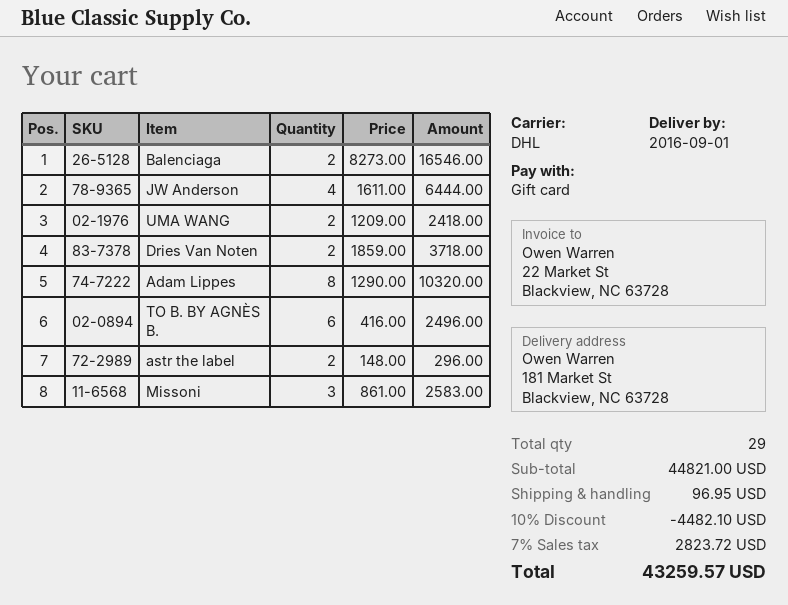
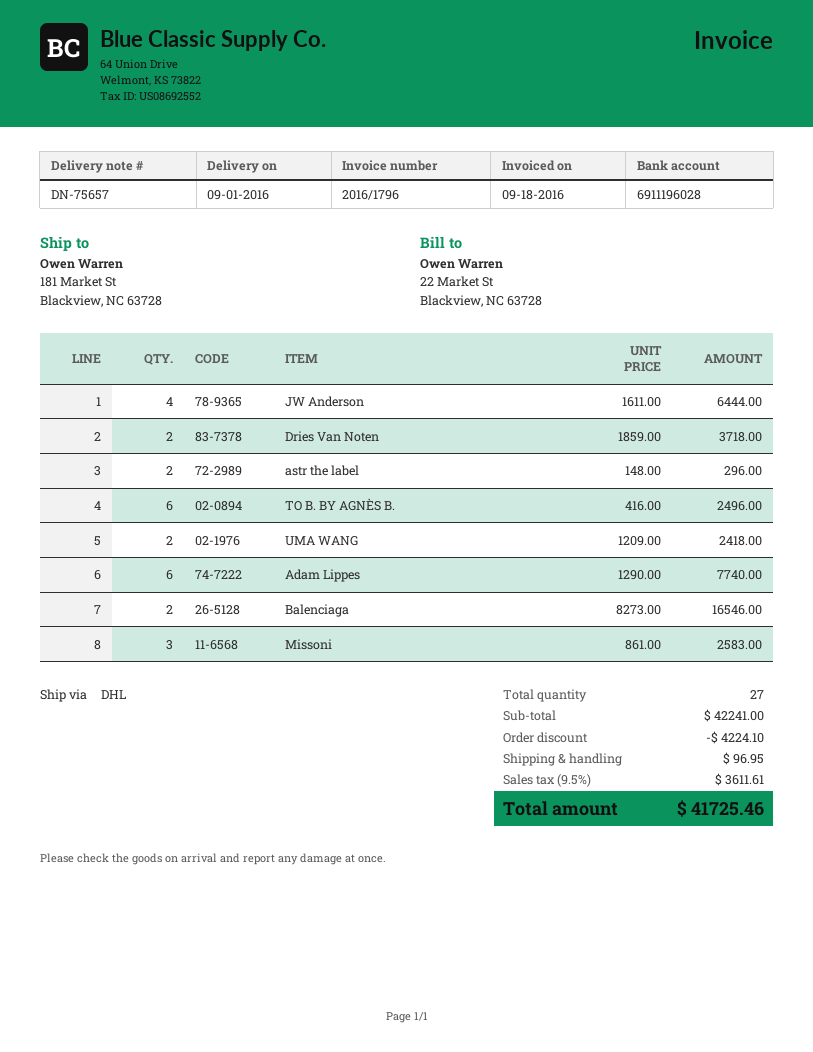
Adam Lippes: 8 x 1290.00 = 10320.00 -> 6 x 1290.00 = 7740.00
total quantity: 29 -> 27
subtotal: 44821.00 -> 42241.00
discount: 4482.10 -> 4224.10
tax: 7% = 2823.72 -> 9.5% = 3611.61
total: 43259.57 -> 41725.46

